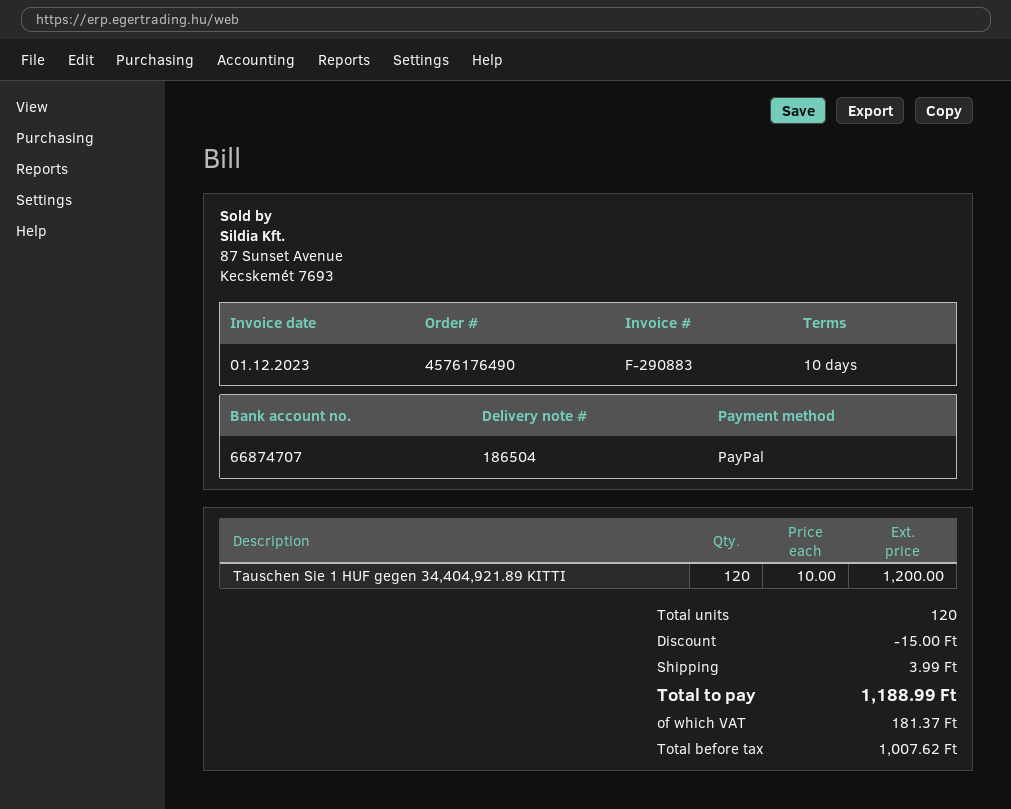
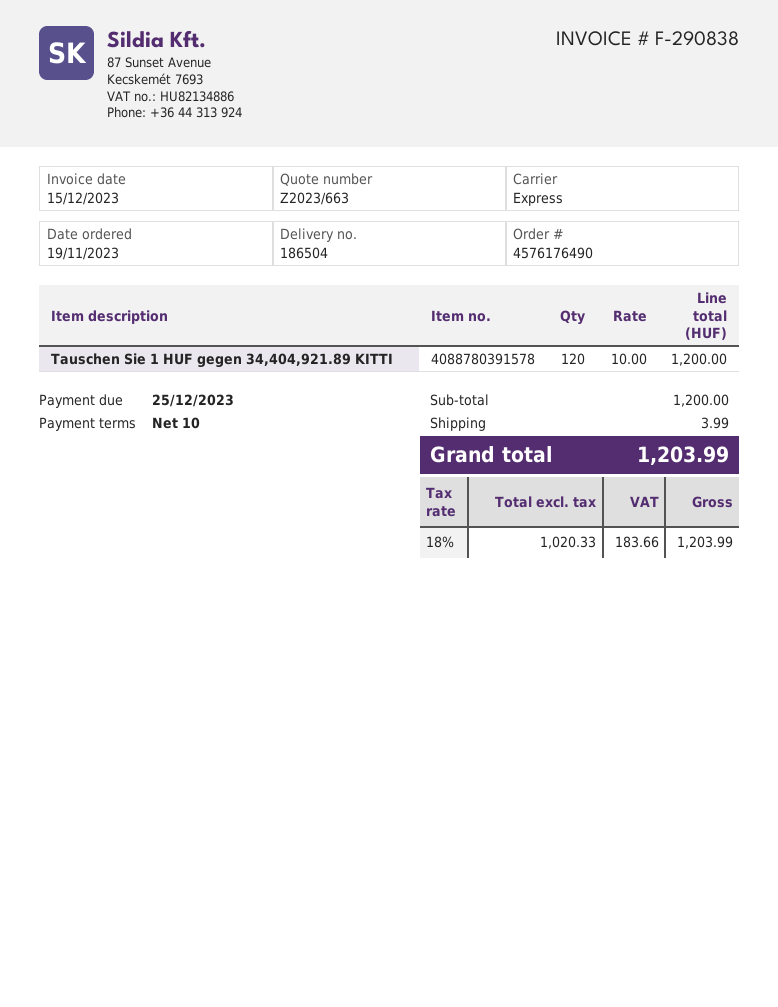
invoice number: F-290883 -> F-290838
invoice date: 2023-12-01 -> 2023-12-15
discount: 15.00 -> none
net: 1007.62 -> 1020.33
tax: 181.37 -> 183.66
total: 1188.99 -> 1203.99

